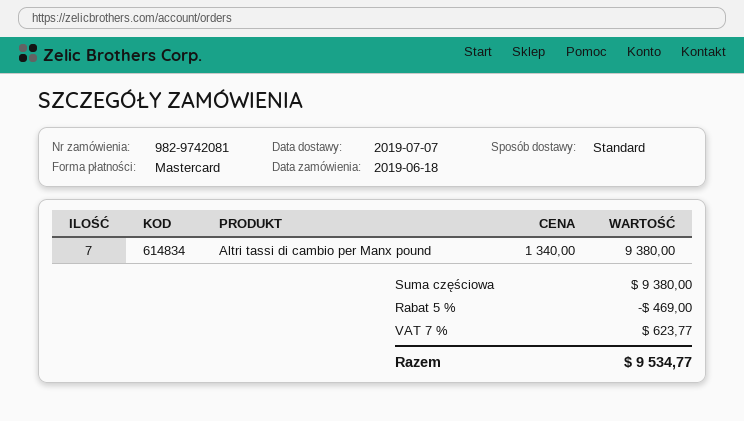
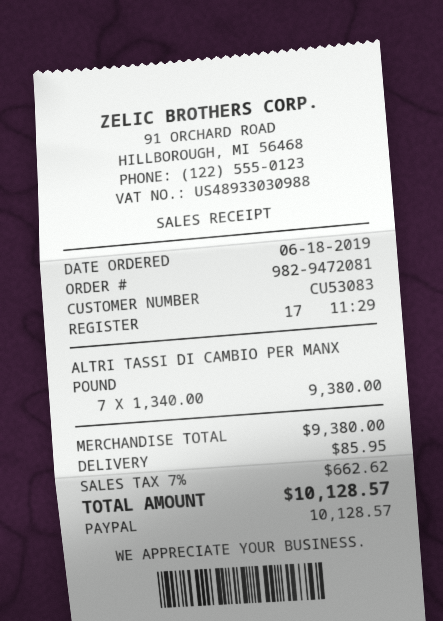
order number: 982-9742081 -> 982-9472081
payment method: Mastercard -> PayPal
discount: 5% = 469.00 -> none
shipping: none -> 85.95
tax: 7% = 623.77 -> 7% = 662.62
total: 9534.77 -> 10128.57

